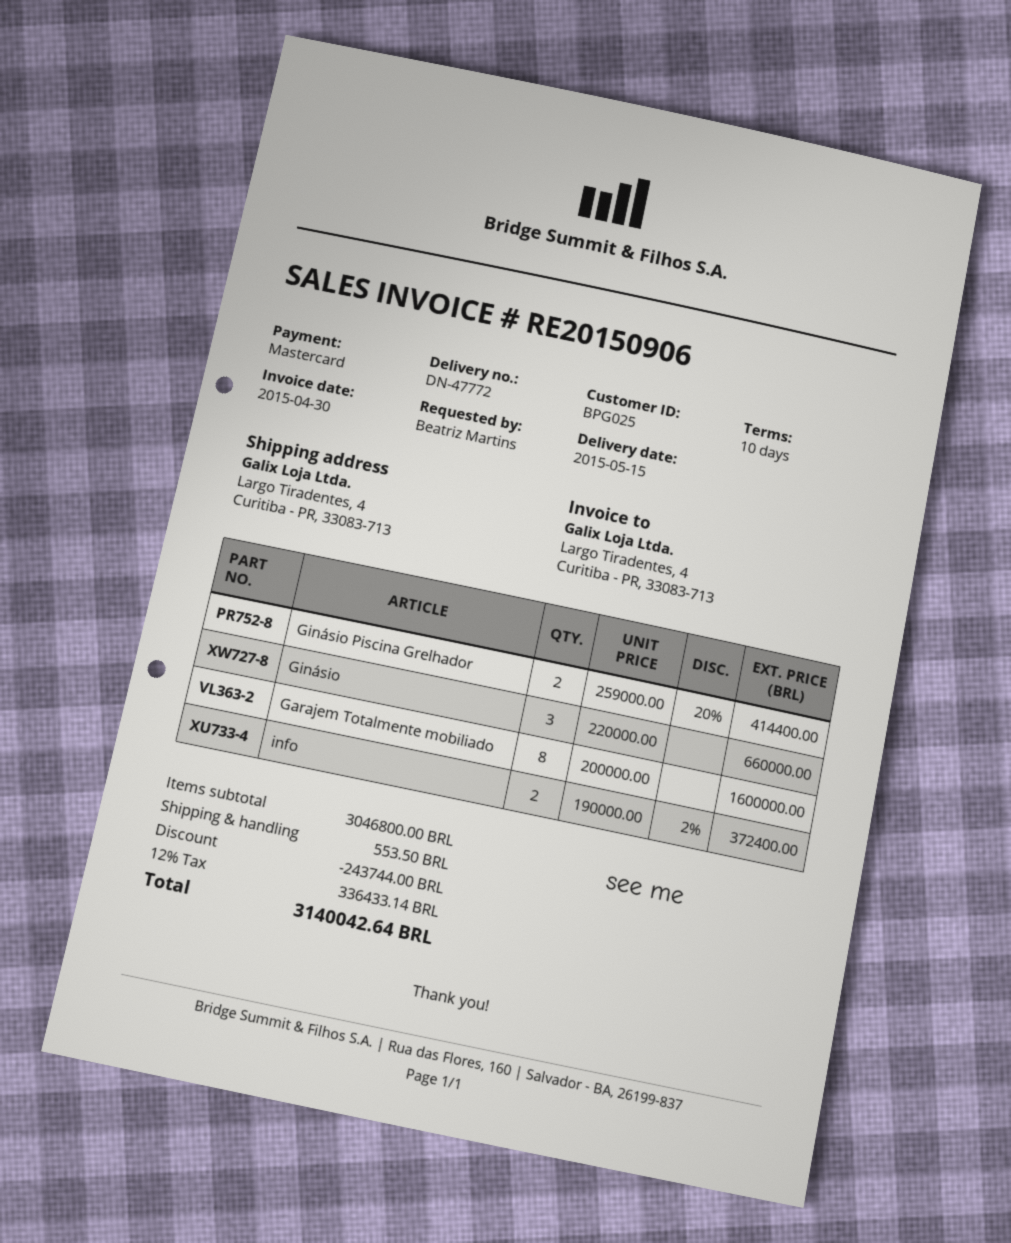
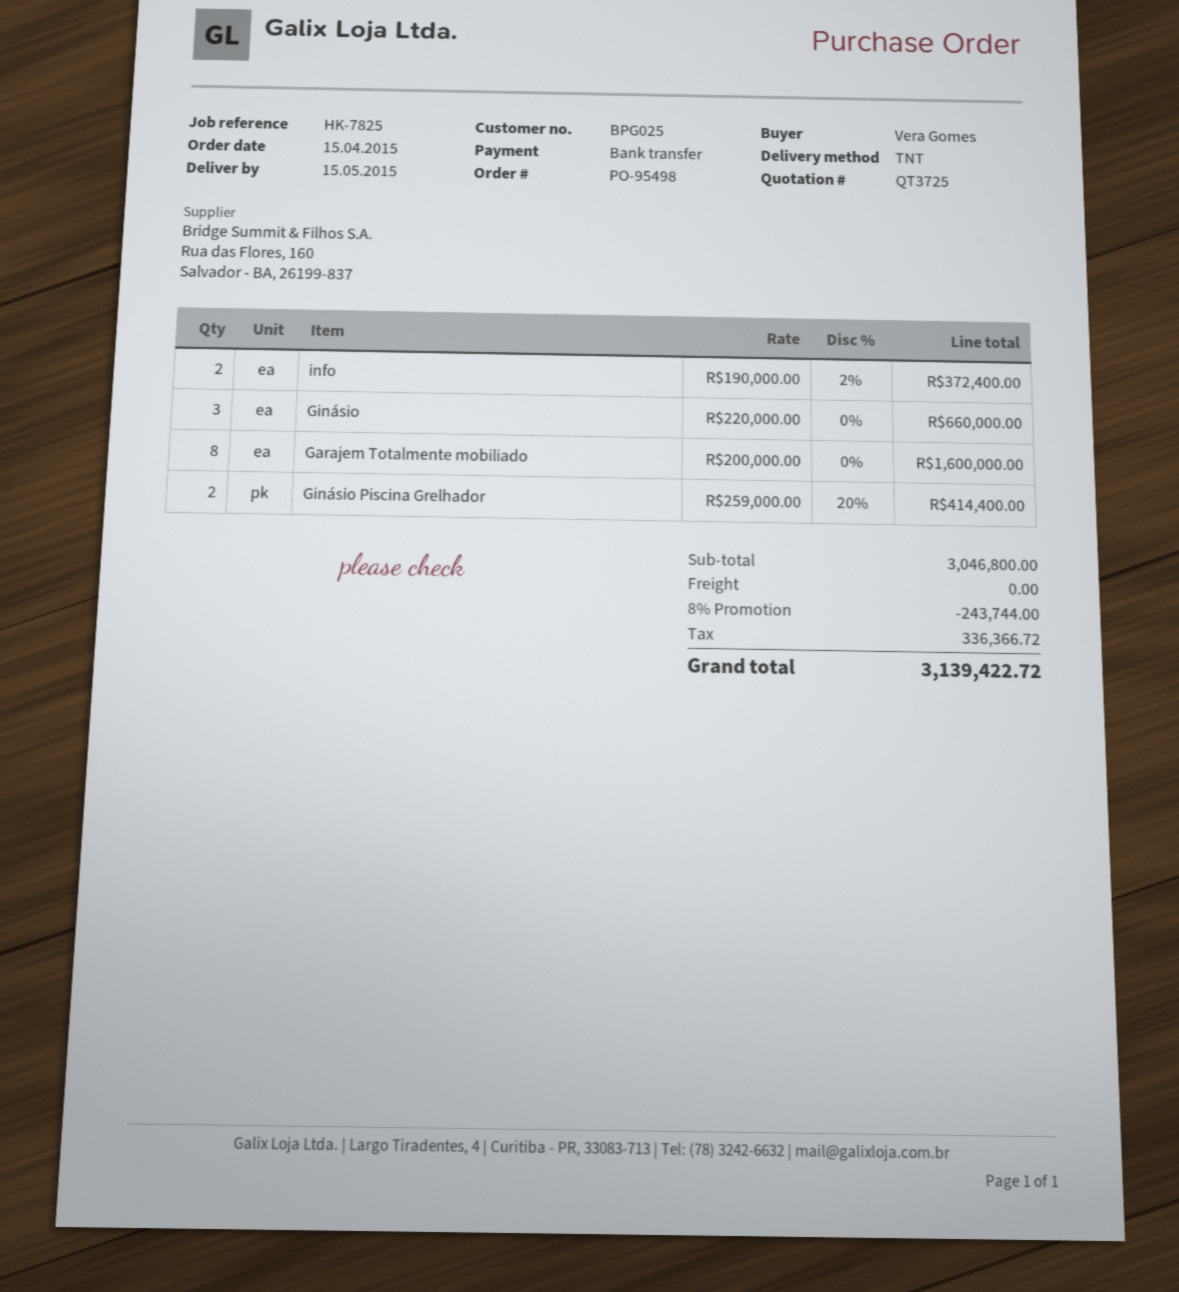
ordered by: Beatriz Martins -> Vera Gomes
payment method: Mastercard -> bank transfer
shipping: 553.50 -> 0.00
tax: 336433.14 -> 336366.72
total: 3140042.64 -> 3139422.72

